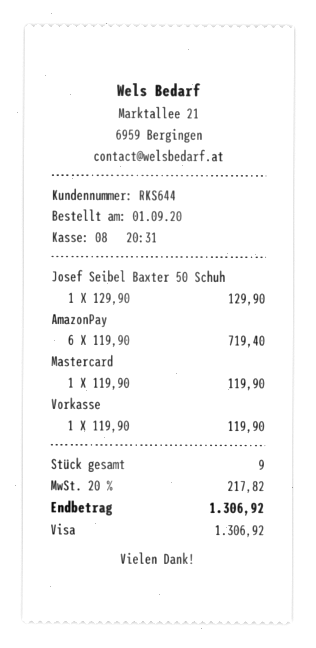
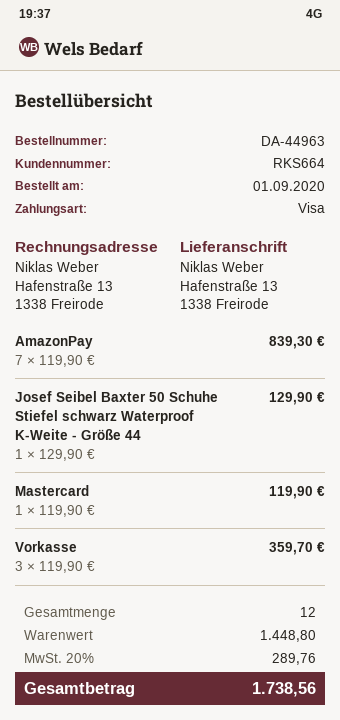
customer number: RKS644 -> RKS664
AmazonPay: 6 x 119.90 = 719.40 -> 7 x 119.90 = 839.30
Vorkasse: 1 x 119.90 = 119.90 -> 3 x 119.90 = 359.70
total quantity: 9 -> 12
tax: 20% = 217.82 -> 20% = 289.76
total: 1306.92 -> 1738.56

